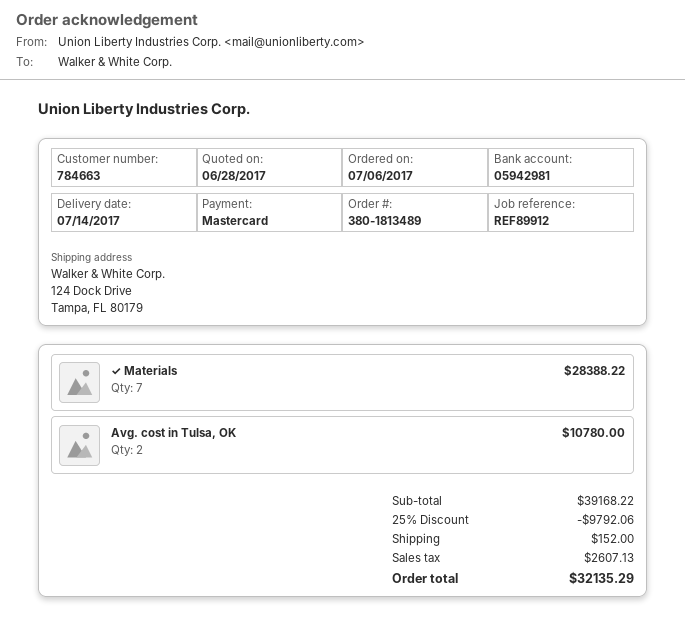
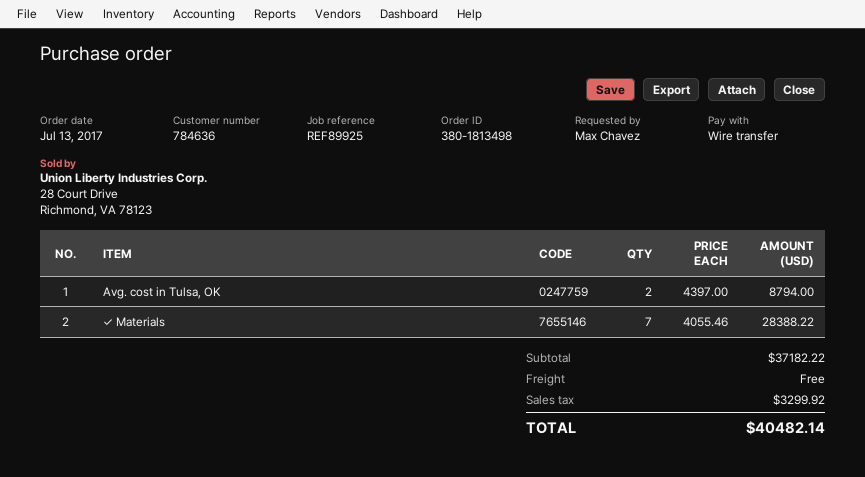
order number: 380-1813489 -> 380-1813498
order date: 2017-07-06 -> 2017-07-13
customer number: 784663 -> 784636
reference: REF89912 -> REF89925
payment method: Mastercard -> bank transfer
Avg. cost in Tulsa, OK: 2 for 10780.00 -> 2 for 8794.00
subtotal: 39168.22 -> 37182.22
discount: 25% = 9792.06 -> none
shipping: 152.00 -> 0.00
tax: 2607.13 -> 3299.92
total: 32135.29 -> 40482.14

